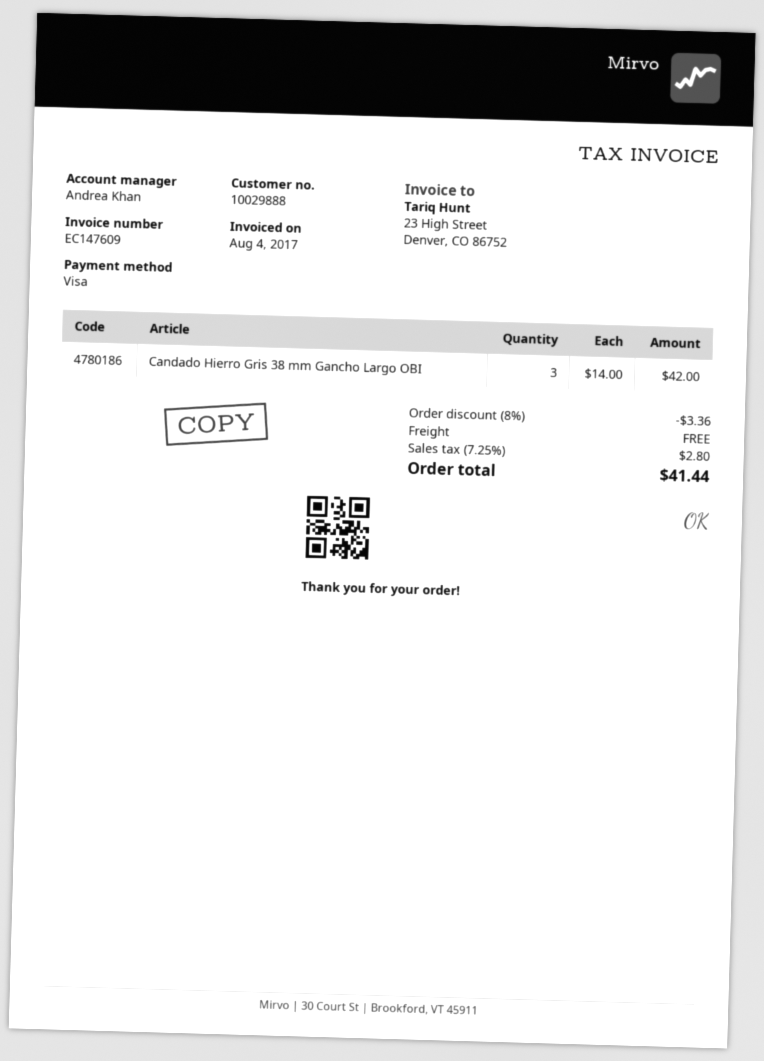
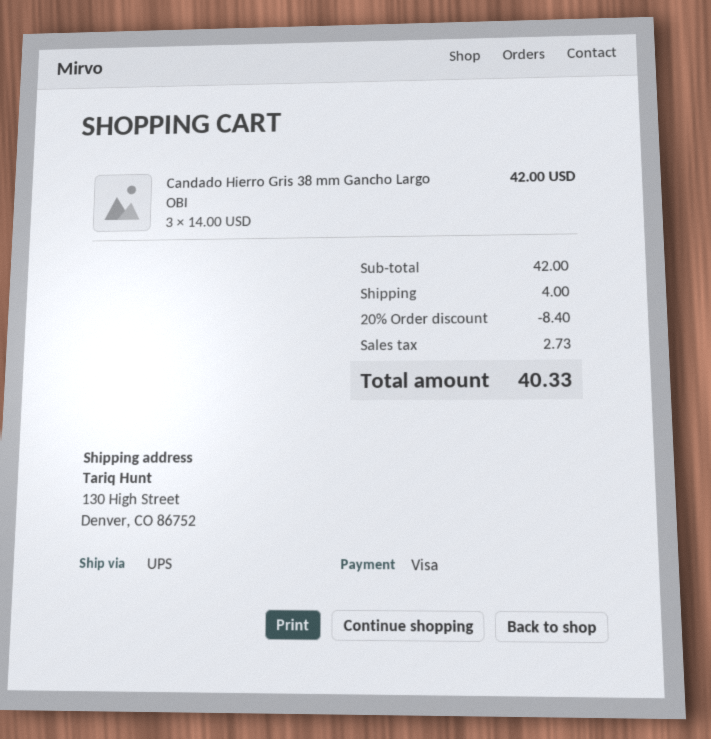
discount: 8% = 3.36 -> 20% = 8.40
shipping: 0.00 -> 4.00
tax: 2.80 -> 2.73
total: 41.44 -> 40.33

